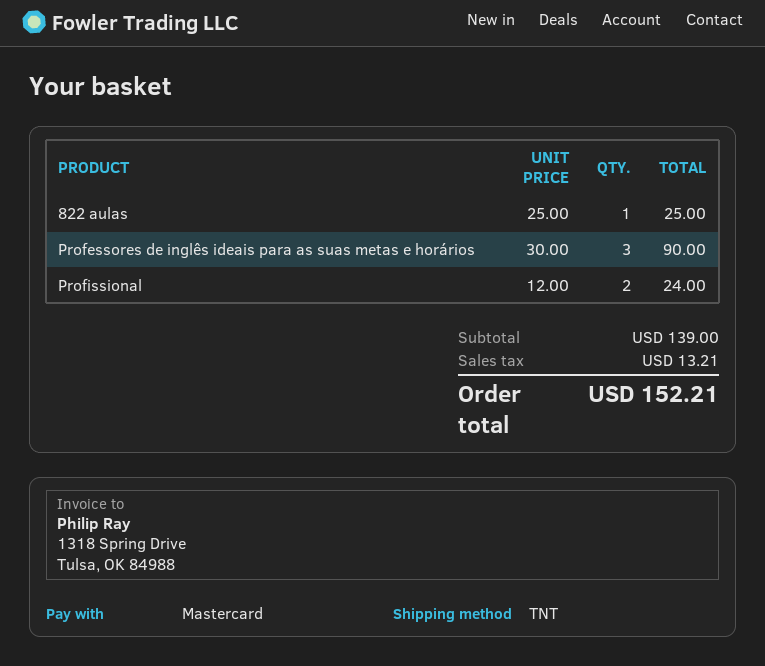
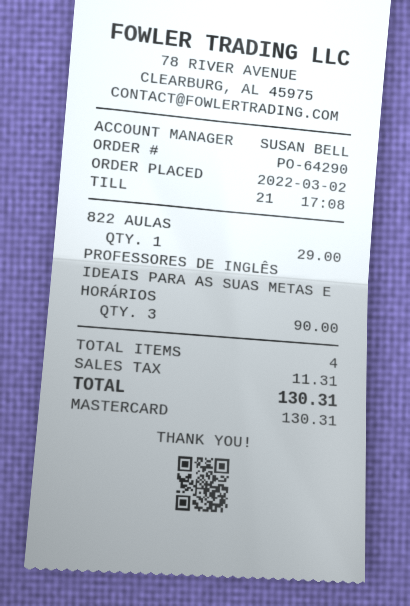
822 aulas: 1 for 25.00 -> 1 for 29.00
Profissional: 2 for 24.00 -> none
tax: 13.21 -> 11.31
total: 152.21 -> 130.31

